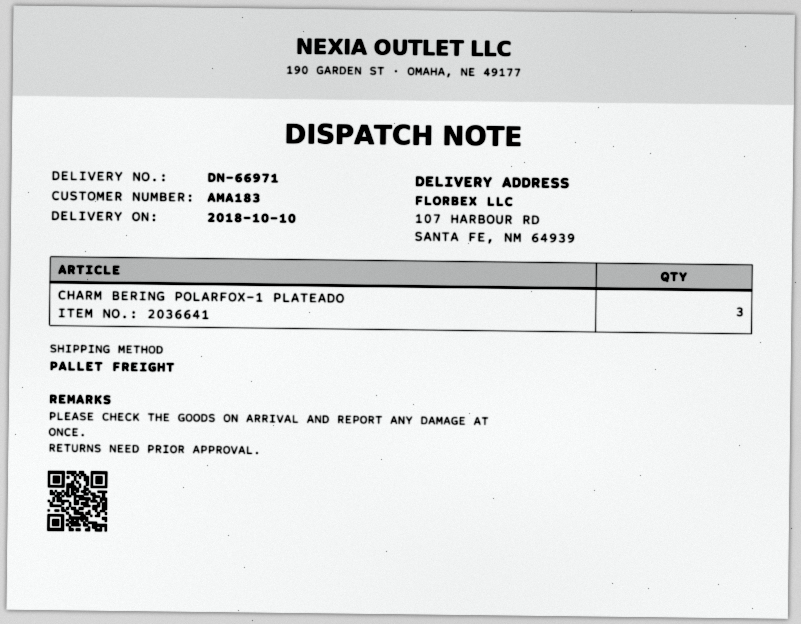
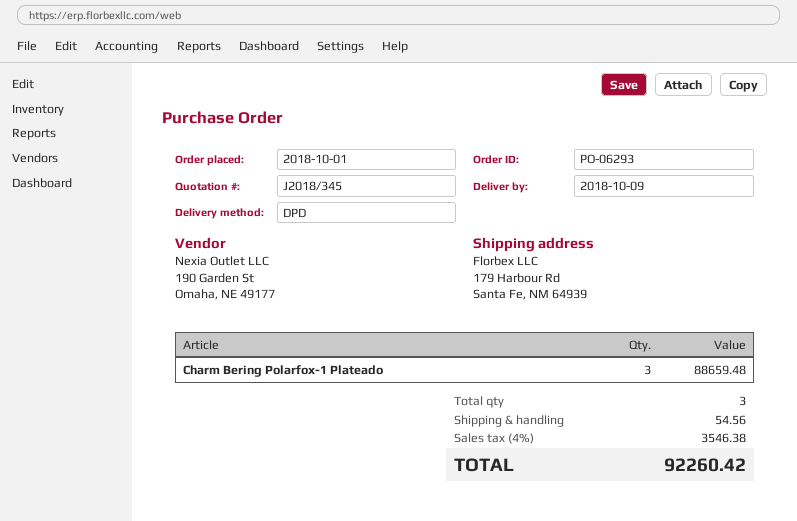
delivery date: 2018-10-10 -> 2018-10-09
shipping method: pallet freight -> DPD
ship to: 107 HARBOUR RD, SANTA FE, NM 64939 -> 179 Harbour Rd, Santa Fe, NM 64939

